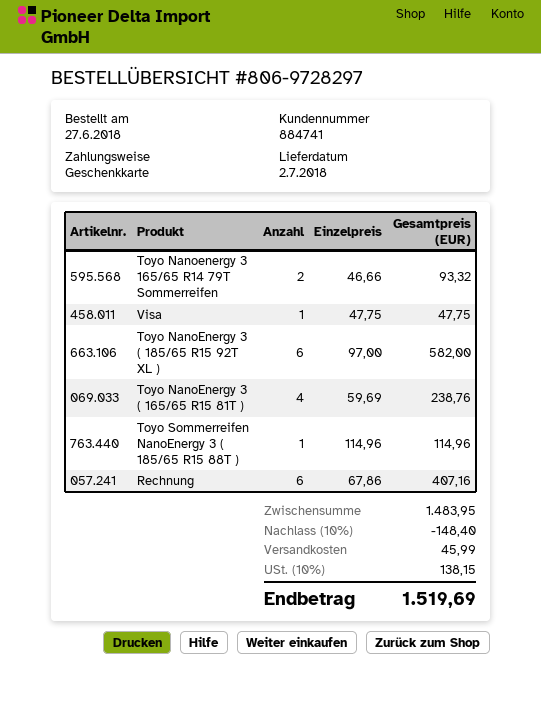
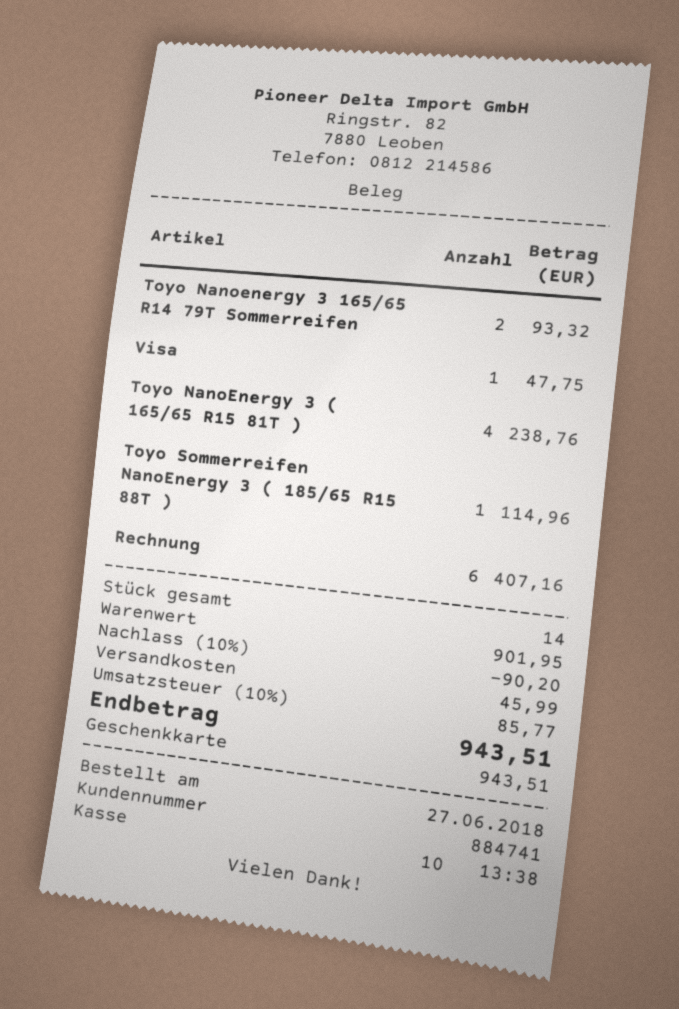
Toyo NanoEnergy 3 ( 185/65 R15 92T XL ): 6 for 582.00 -> none
subtotal: 1483.95 -> 901.95
discount: 10% = 148.40 -> 10% = 90.20
tax: 10% = 138.15 -> 10% = 85.77
total: 1519.69 -> 943.51

